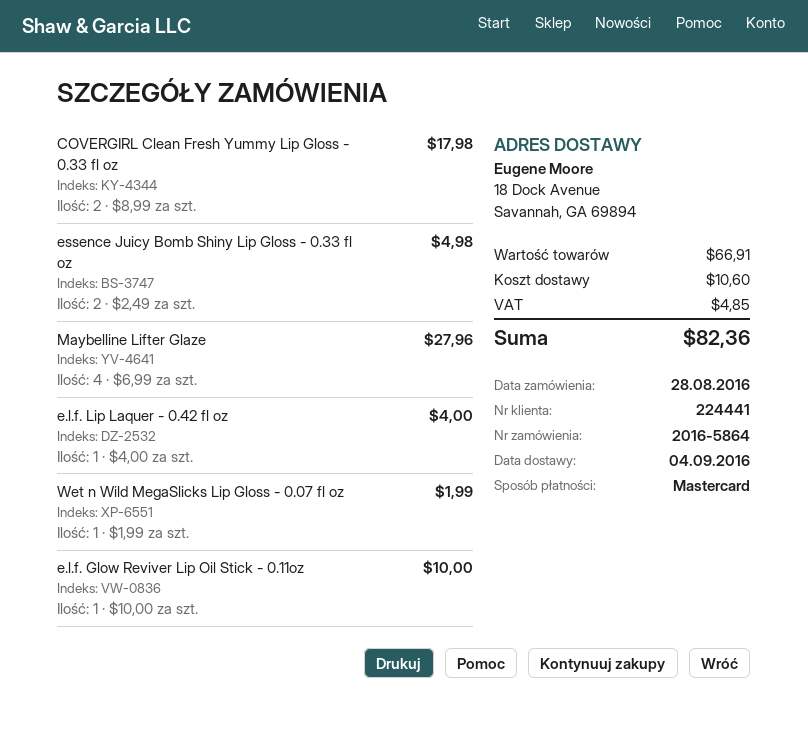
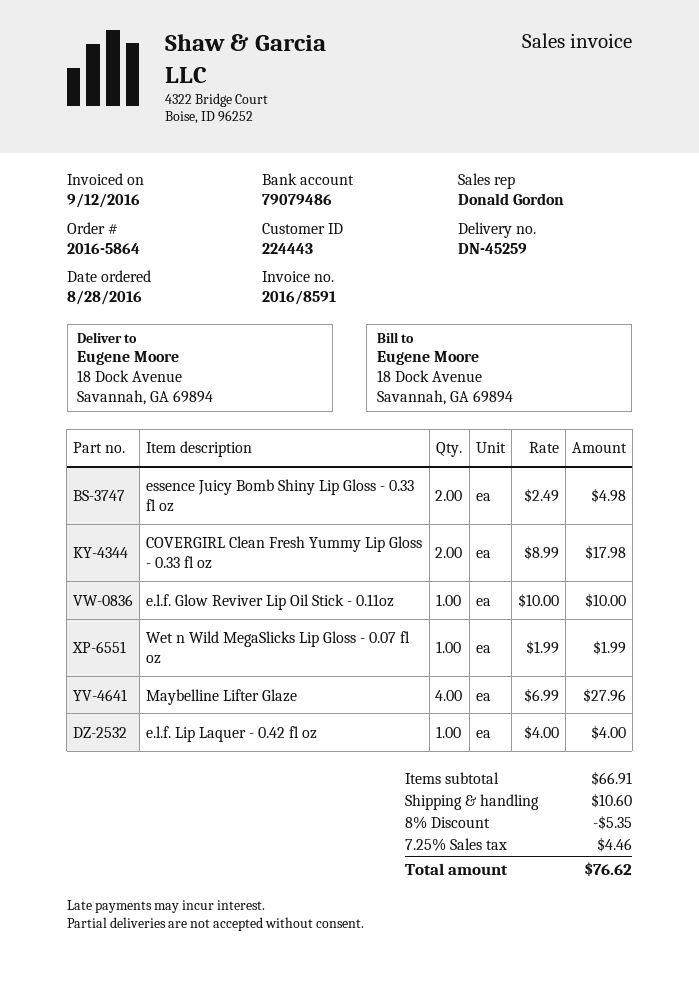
customer number: 224441 -> 224443
discount: none -> 8% = 5.35
tax: 4.85 -> 4.46
total: 82.36 -> 76.62

